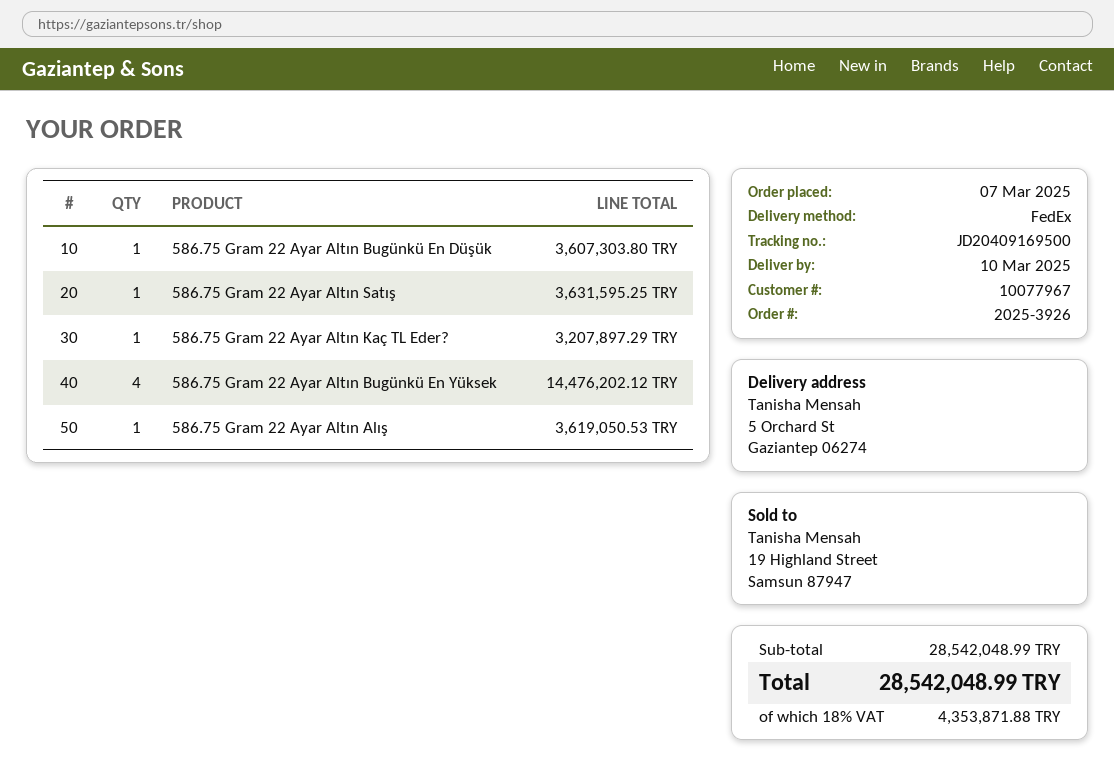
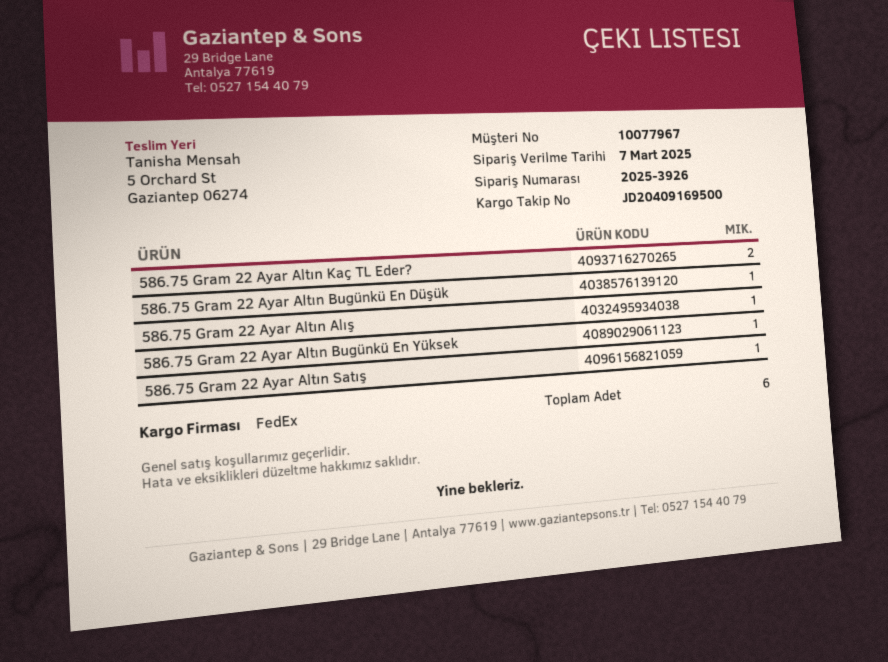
586.75 Gram 22 Ayar Altın Kaç TL Eder?: 1 -> 2
586.75 Gram 22 Ayar Altın Bugünkü En Yüksek: 4 -> 1

